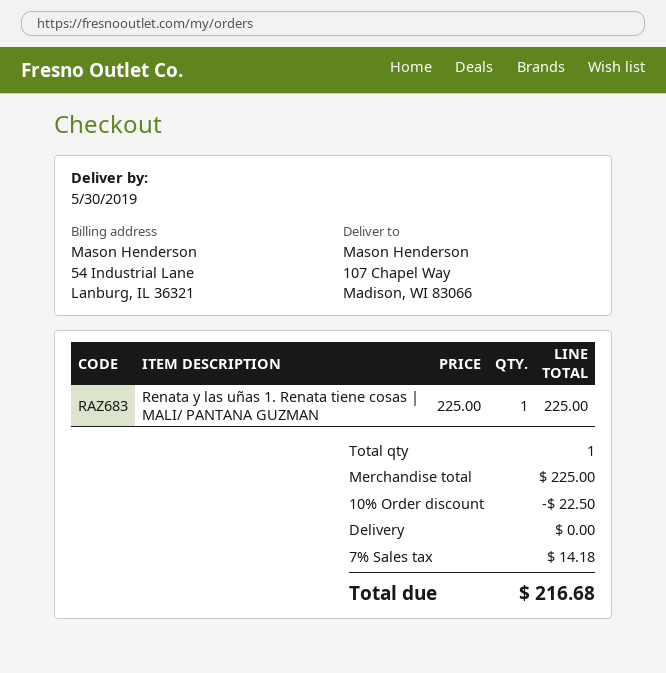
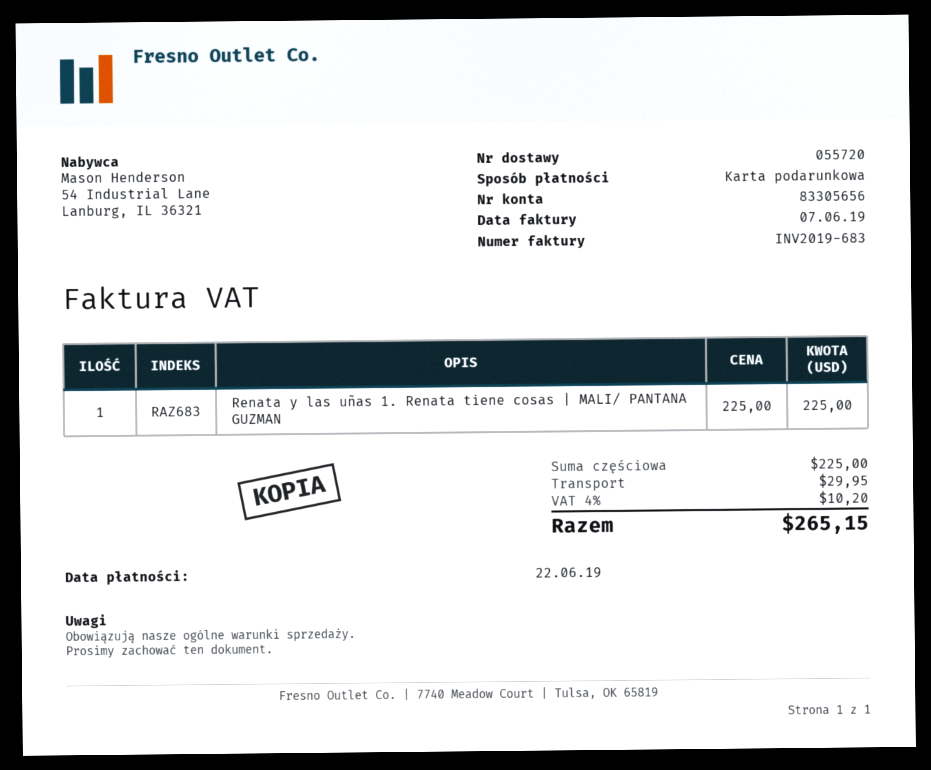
discount: 10% = 22.50 -> none
shipping: 0.00 -> 29.95
tax: 7% = 14.18 -> 4% = 10.20
total: 216.68 -> 265.15

